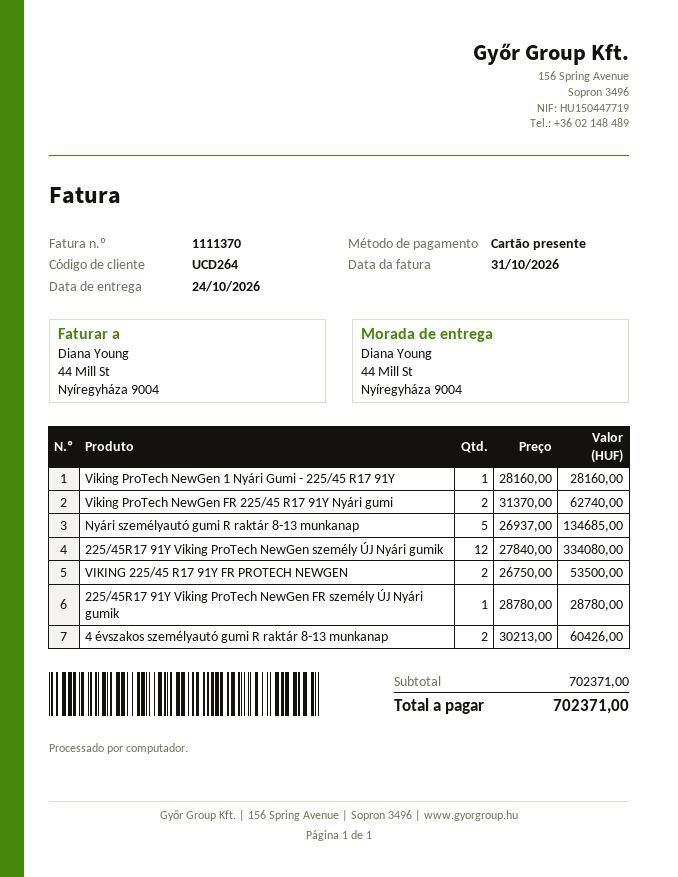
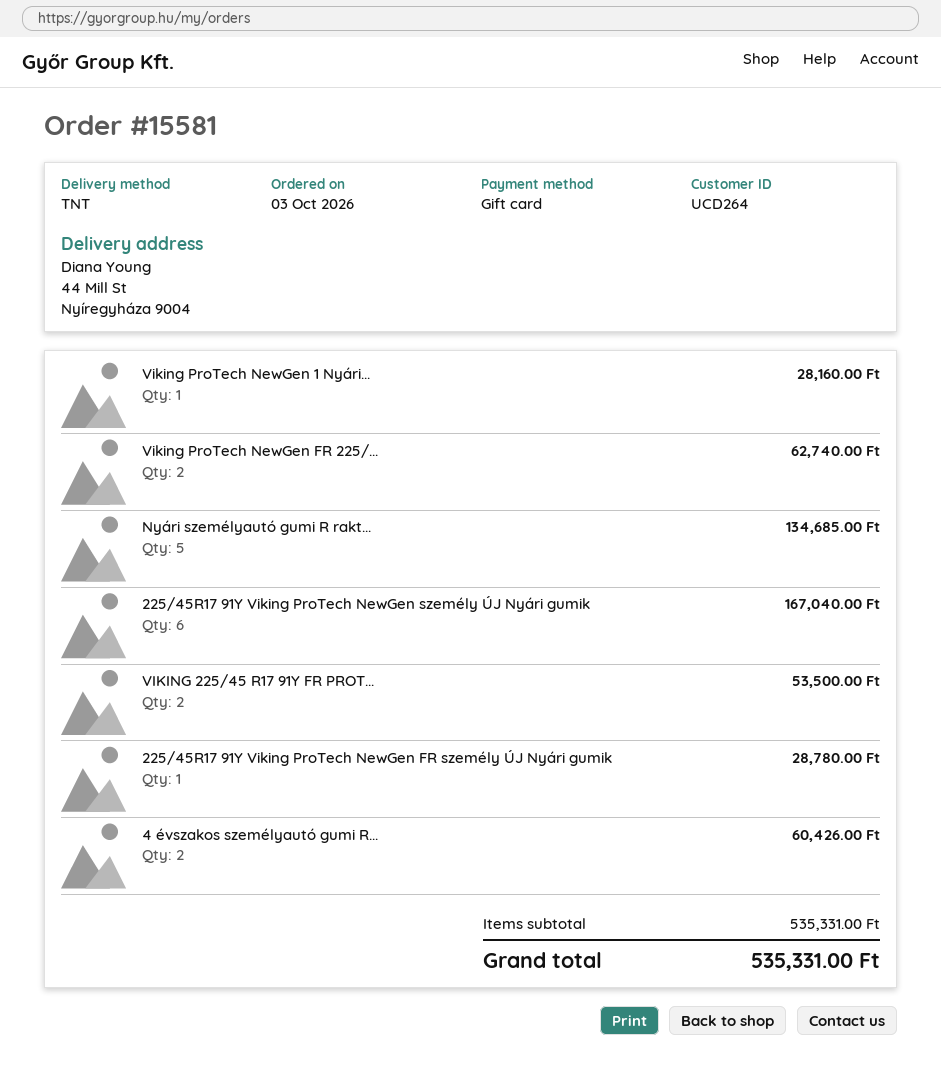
225/45R17 91Y Viking ProTech NewGen személy ÚJ Nyári gumik: 12 for 334080.00 -> 6 for 167040.00
subtotal: 702371.00 -> 535331.00
total: 702371.00 -> 535331.00

